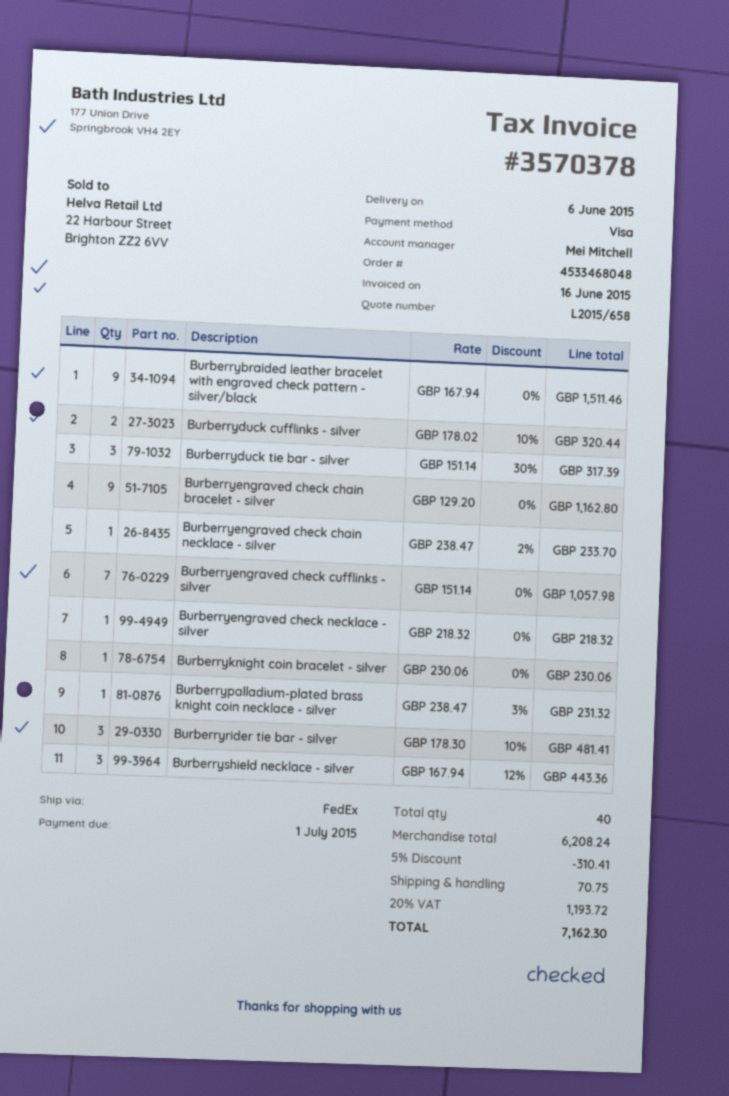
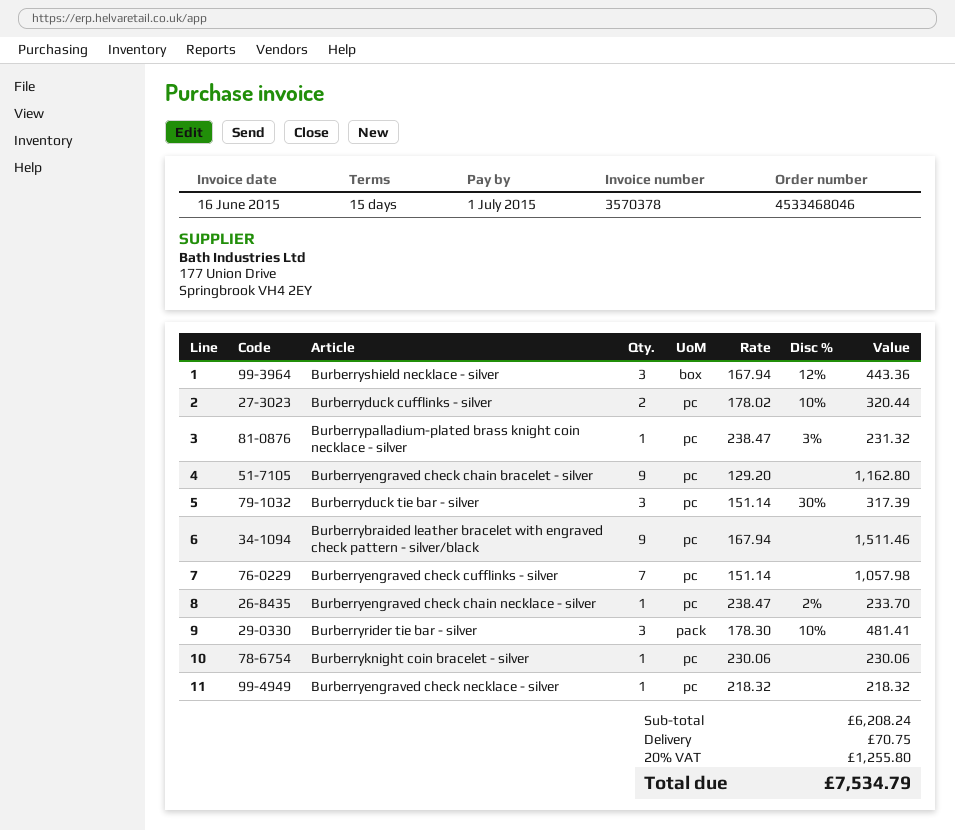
order number: 4533468048 -> 4533468046
discount: 5% = 310.41 -> none
tax: 20% = 1193.72 -> 20% = 1255.80
total: 7162.30 -> 7534.79

